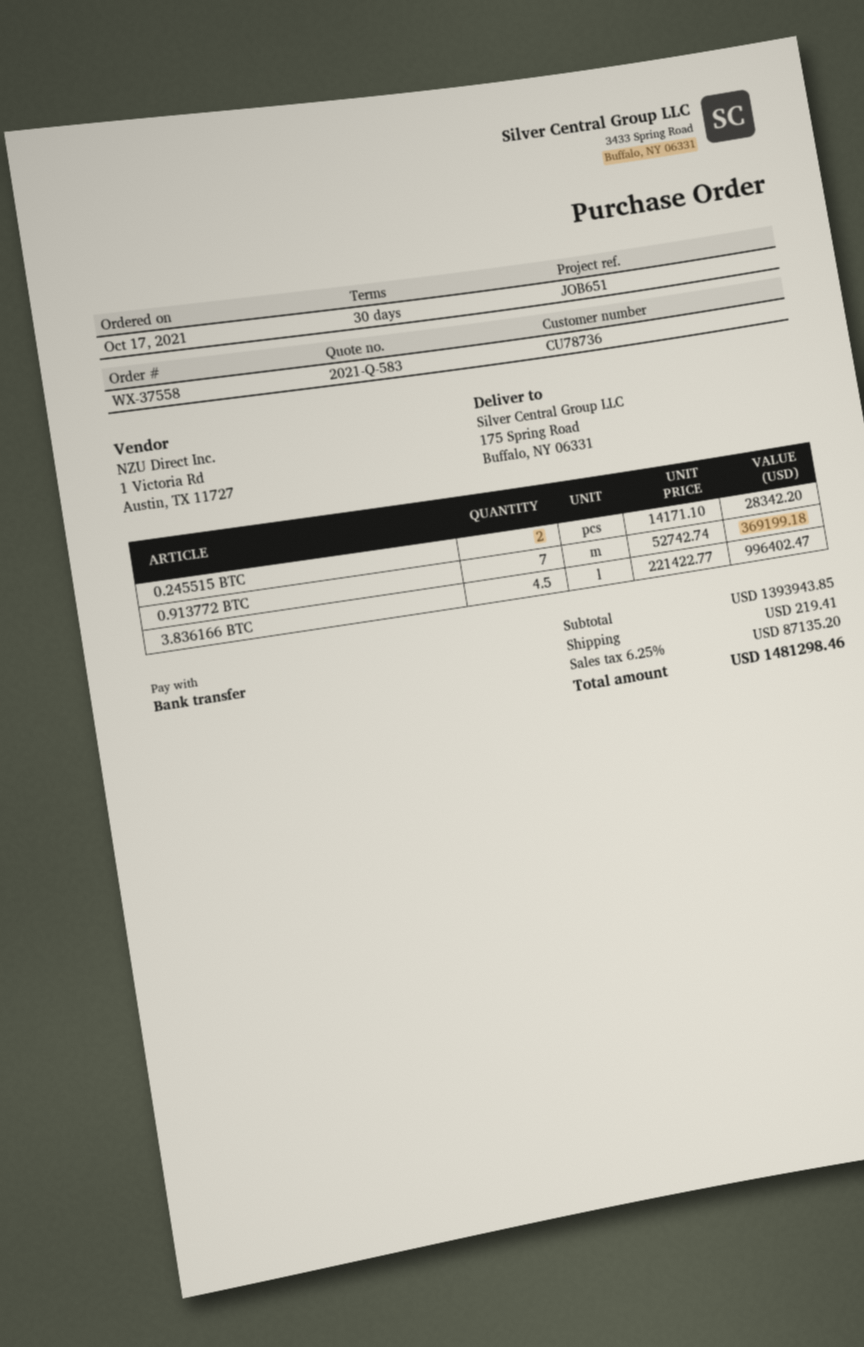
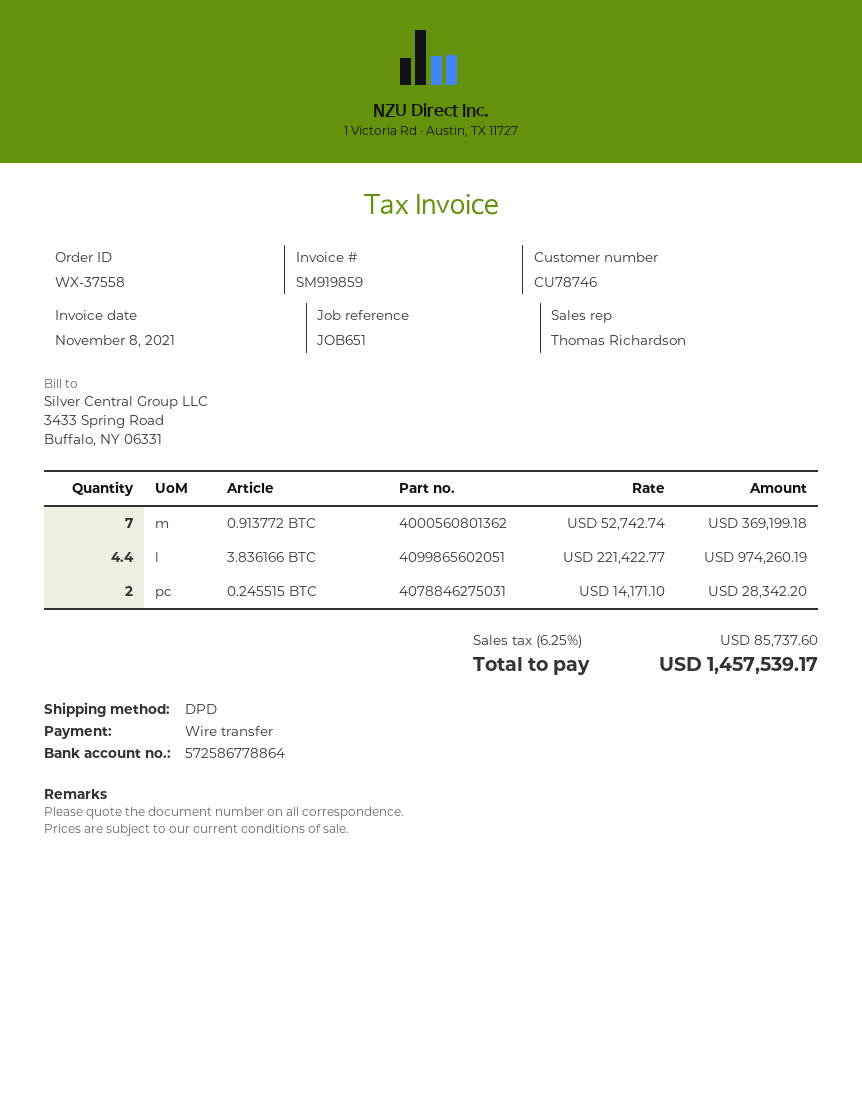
customer number: CU78736 -> CU78746
3.836166 BTC: 4.5 x 221422.77 = 996402.47 -> 4.4 x 221422.77 = 974260.19
shipping: 219.41 -> none
tax: 6.25% = 87135.20 -> 6.25% = 85737.60
total: 1481298.46 -> 1457539.17

